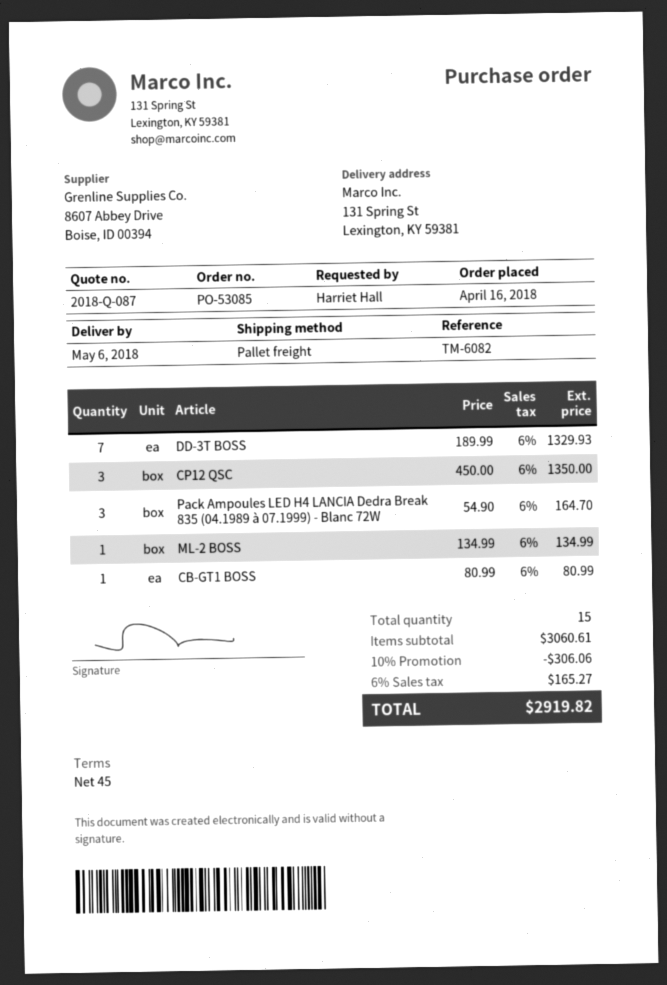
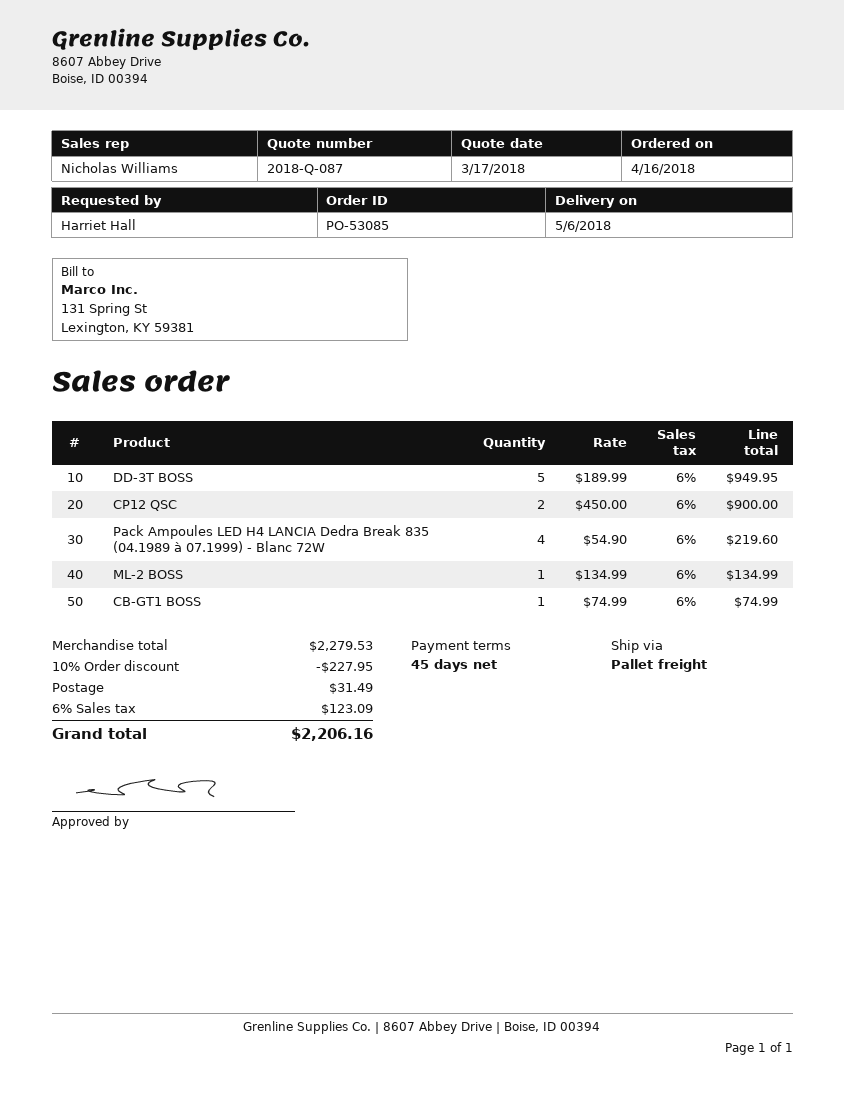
DD-3T BOSS: 7 x 189.99 = 1329.93 -> 5 x 189.99 = 949.95
CP12 QSC: 3 x 450.00 = 1350.00 -> 2 x 450.00 = 900.00
Pack Ampoules LED H4 LANCIA Dedra Break 835 (04.1989 à 07.1999) - Blanc 72W: 3 x 54.90 = 164.70 -> 4 x 54.90 = 219.60
CB-GT1 BOSS: 1 x 80.99 = 80.99 -> 1 x 74.99 = 74.99
subtotal: 3060.61 -> 2279.53
discount: 10% = 306.06 -> 10% = 227.95
shipping: none -> 31.49
tax: 6% = 165.27 -> 6% = 123.09
total: 2919.82 -> 2206.16

